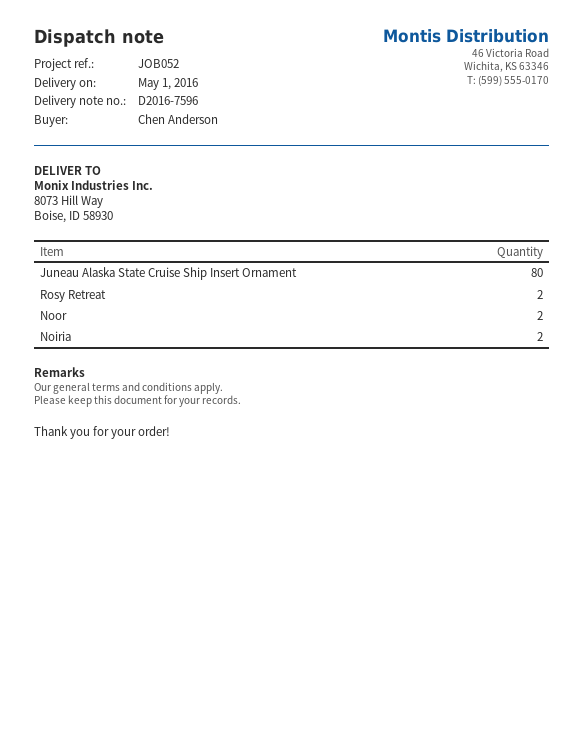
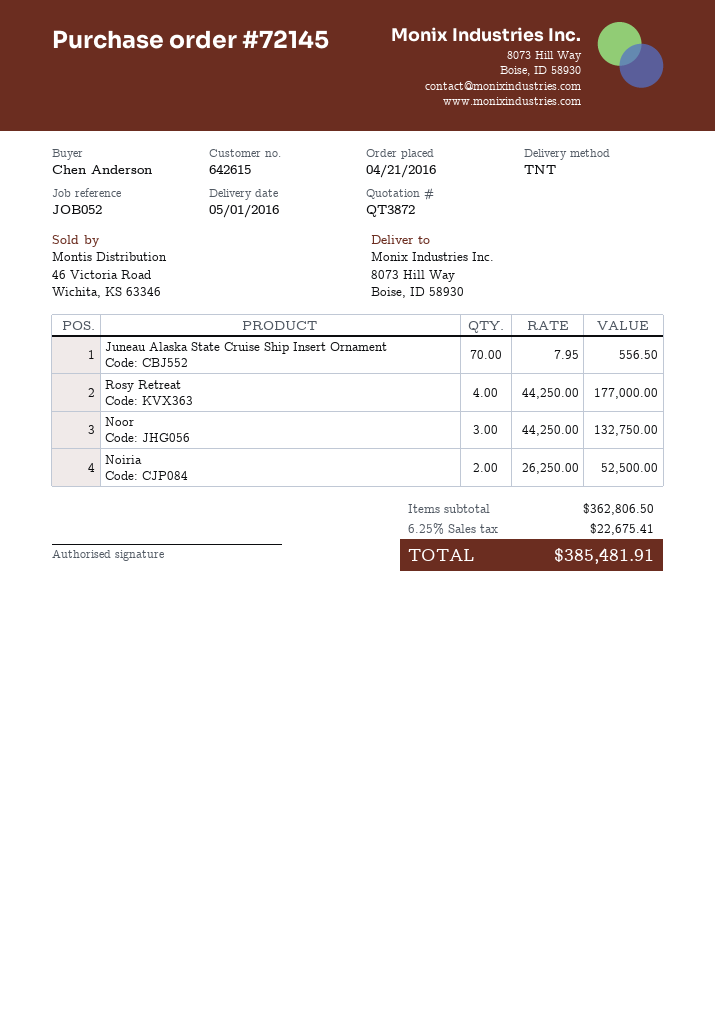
Juneau Alaska State Cruise Ship Insert Ornament: 80 -> 70
Rosy Retreat: 2 -> 4
Noor: 2 -> 3

